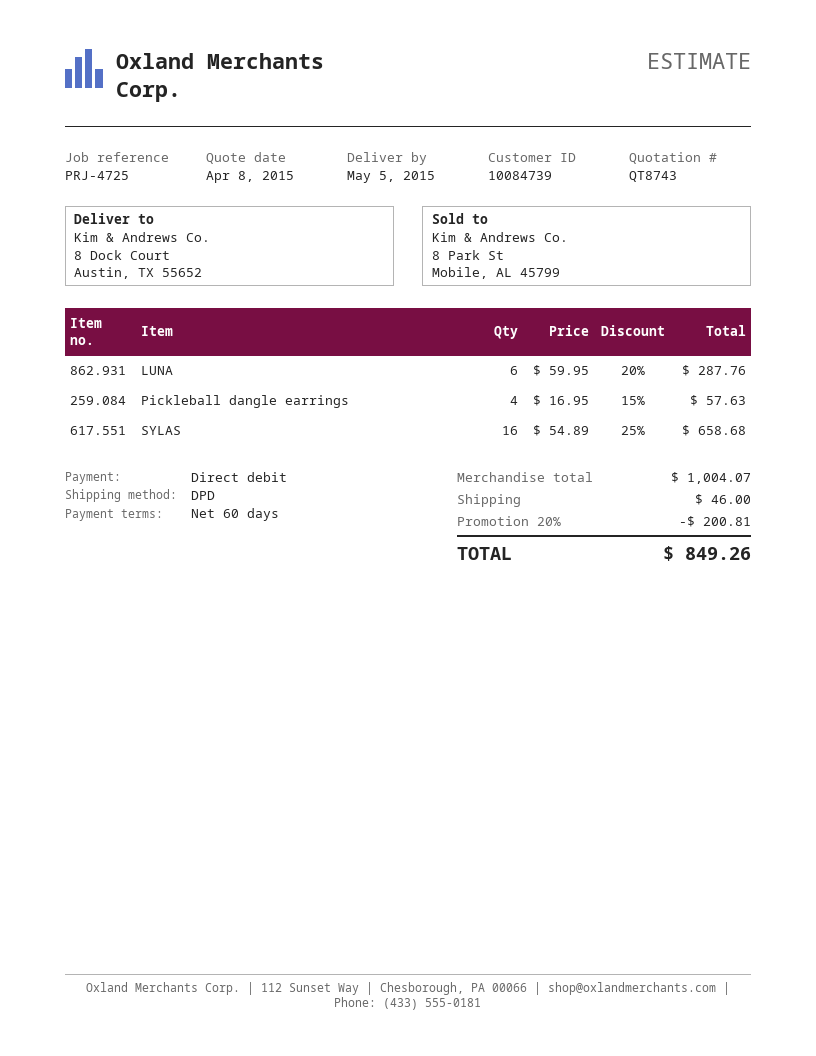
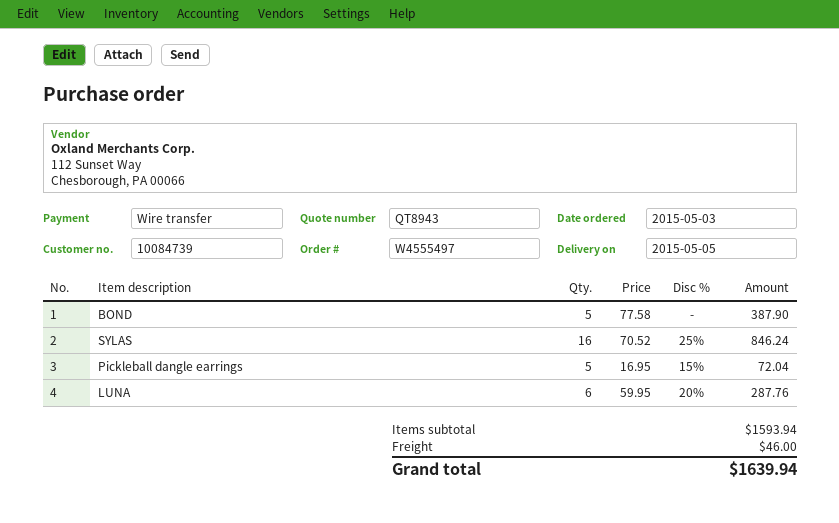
quote number: QT8743 -> QT8943
payment method: direct debit -> bank transfer
Pickleball dangle earrings: 4 x 16.95 - 15% = 57.63 -> 5 x 16.95 - 15% = 72.04
SYLAS: 16 x 54.89 - 25% = 658.68 -> 16 x 70.52 - 25% = 846.24
BOND: none -> 5 x 77.58 = 387.90
subtotal: 1004.07 -> 1593.94
discount: 20% = 200.81 -> none
total: 849.26 -> 1639.94

